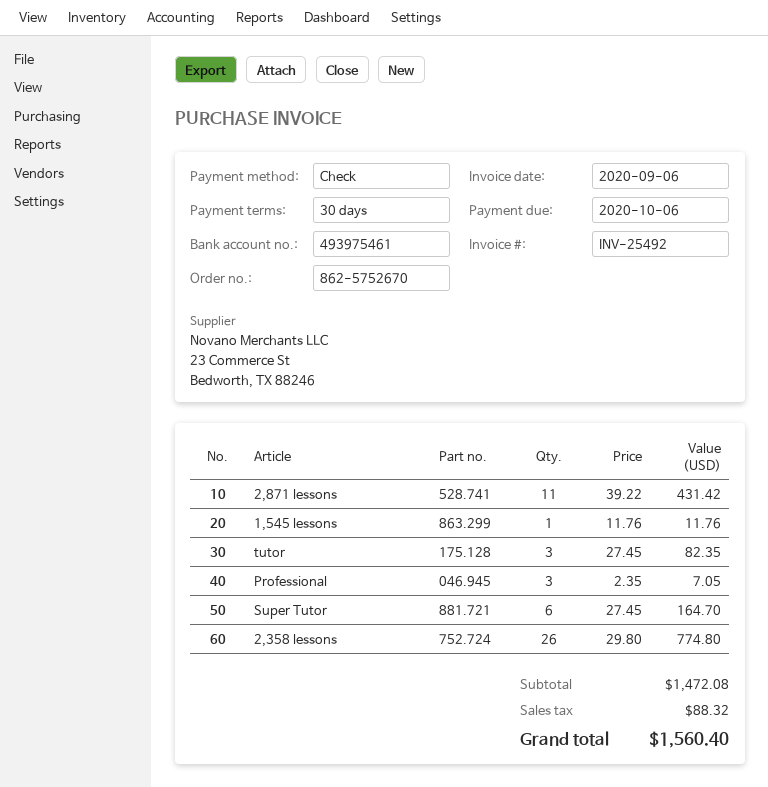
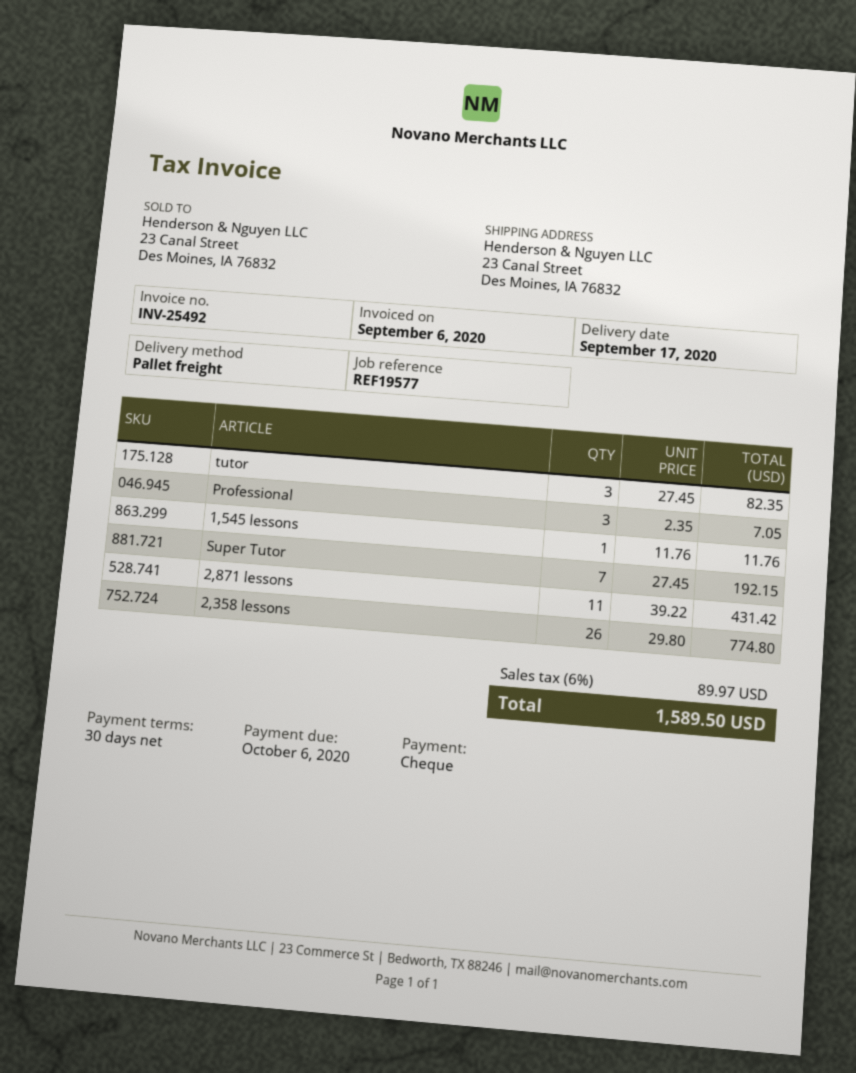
Super Tutor: 6 x 27.45 = 164.70 -> 7 x 27.45 = 192.15
tax: 88.32 -> 89.97
total: 1560.40 -> 1589.50

